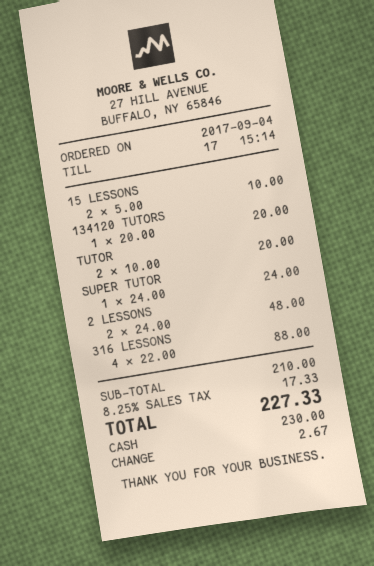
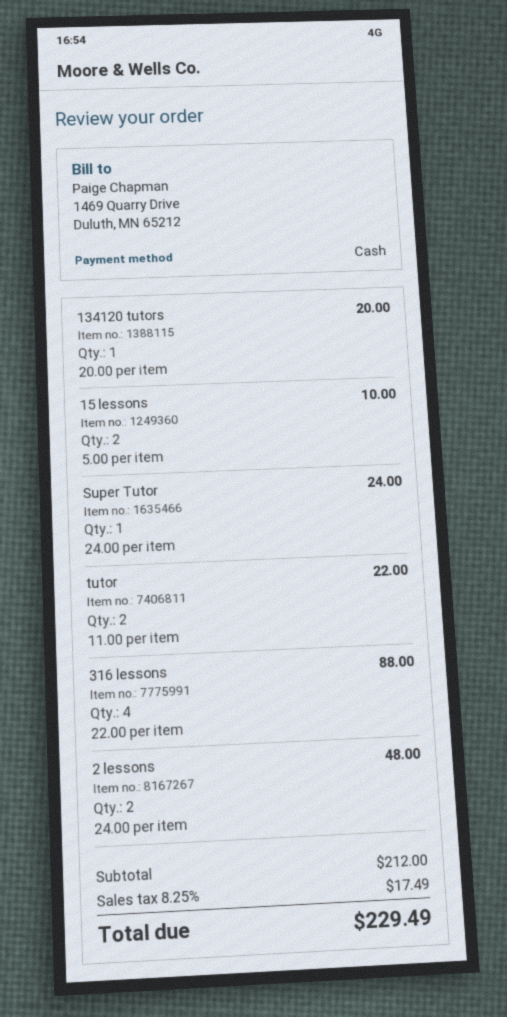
TUTOR: 2 x 10.00 = 20.00 -> 2 x 11.00 = 22.00
subtotal: 210.00 -> 212.00
tax: 8.25% = 17.33 -> 8.25% = 17.49
total: 227.33 -> 229.49

